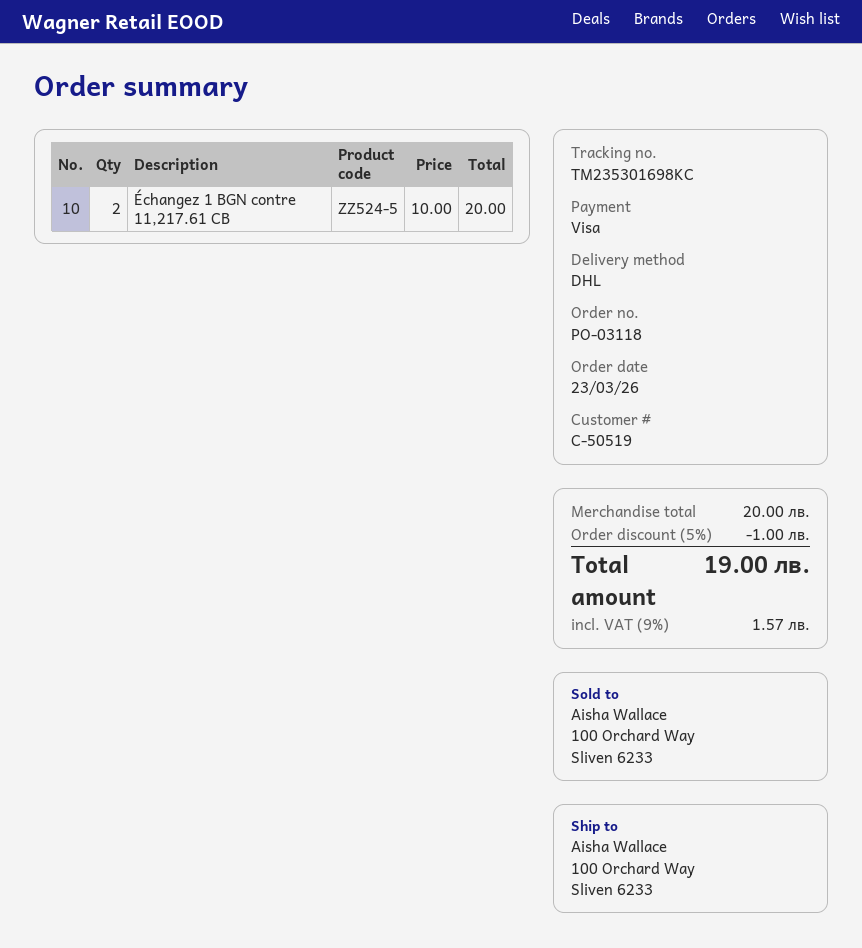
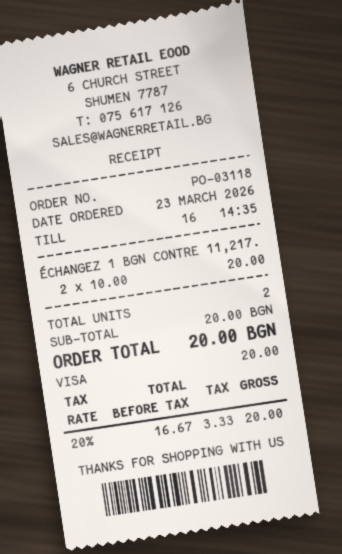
discount: 5% = 1.00 -> none
tax: 9% = 1.57 -> 20% = 3.33
total: 19.00 -> 20.00

